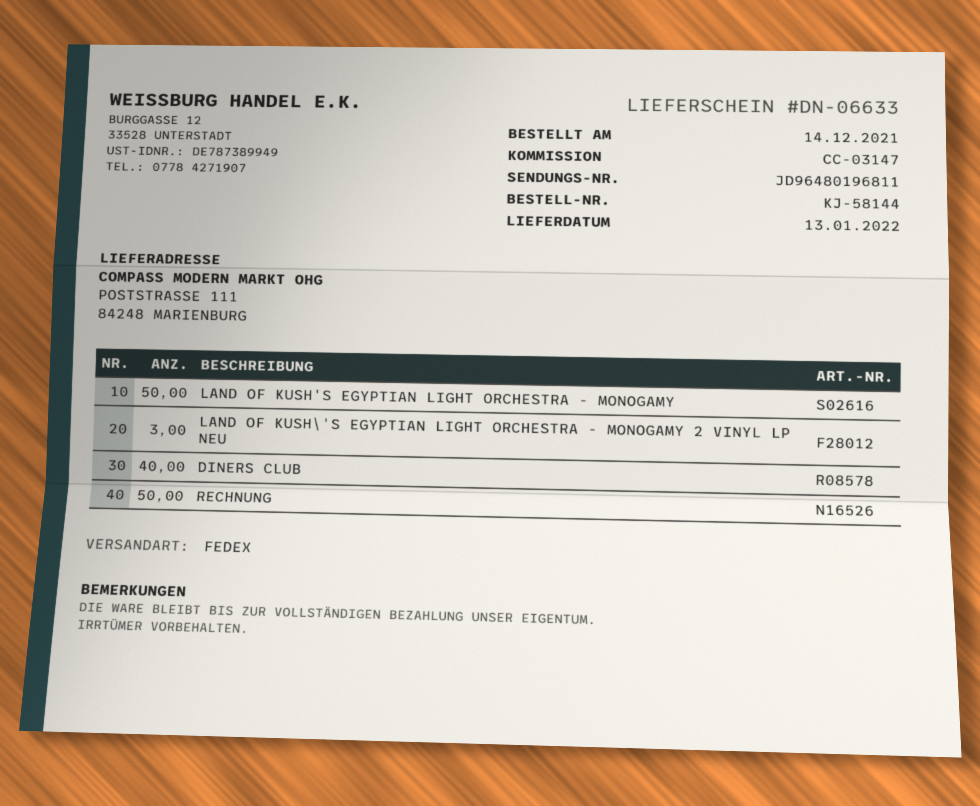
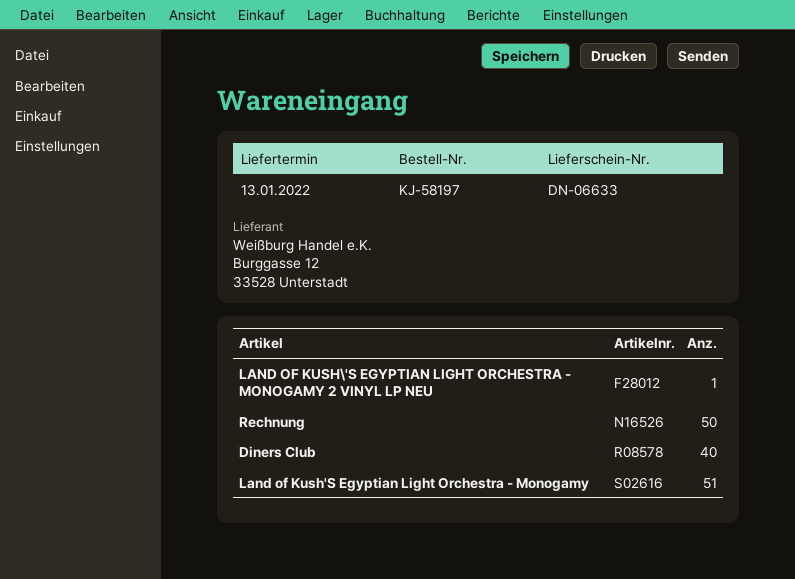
order number: KJ-58144 -> KJ-58197
LAND OF KUSH'S EGYPTIAN LIGHT ORCHESTRA - MONOGAMY: 50 -> 51
LAND OF KUSH\'S EGYPTIAN LIGHT ORCHESTRA - MONOGAMY 2 VINYL LP NEU: 3 -> 1

